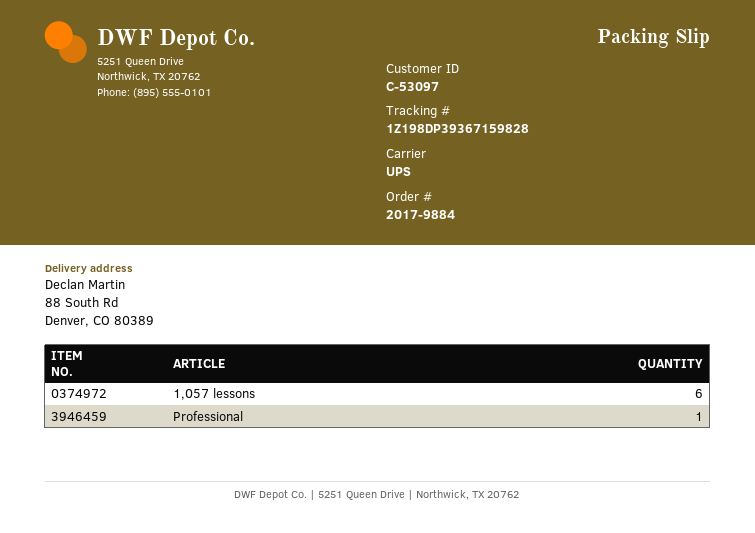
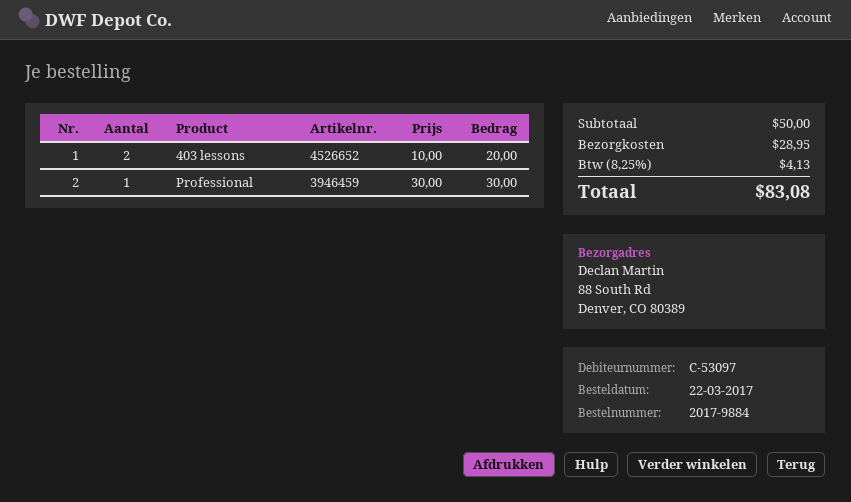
1,057 lessons: 6 -> none
403 lessons: none -> 2

